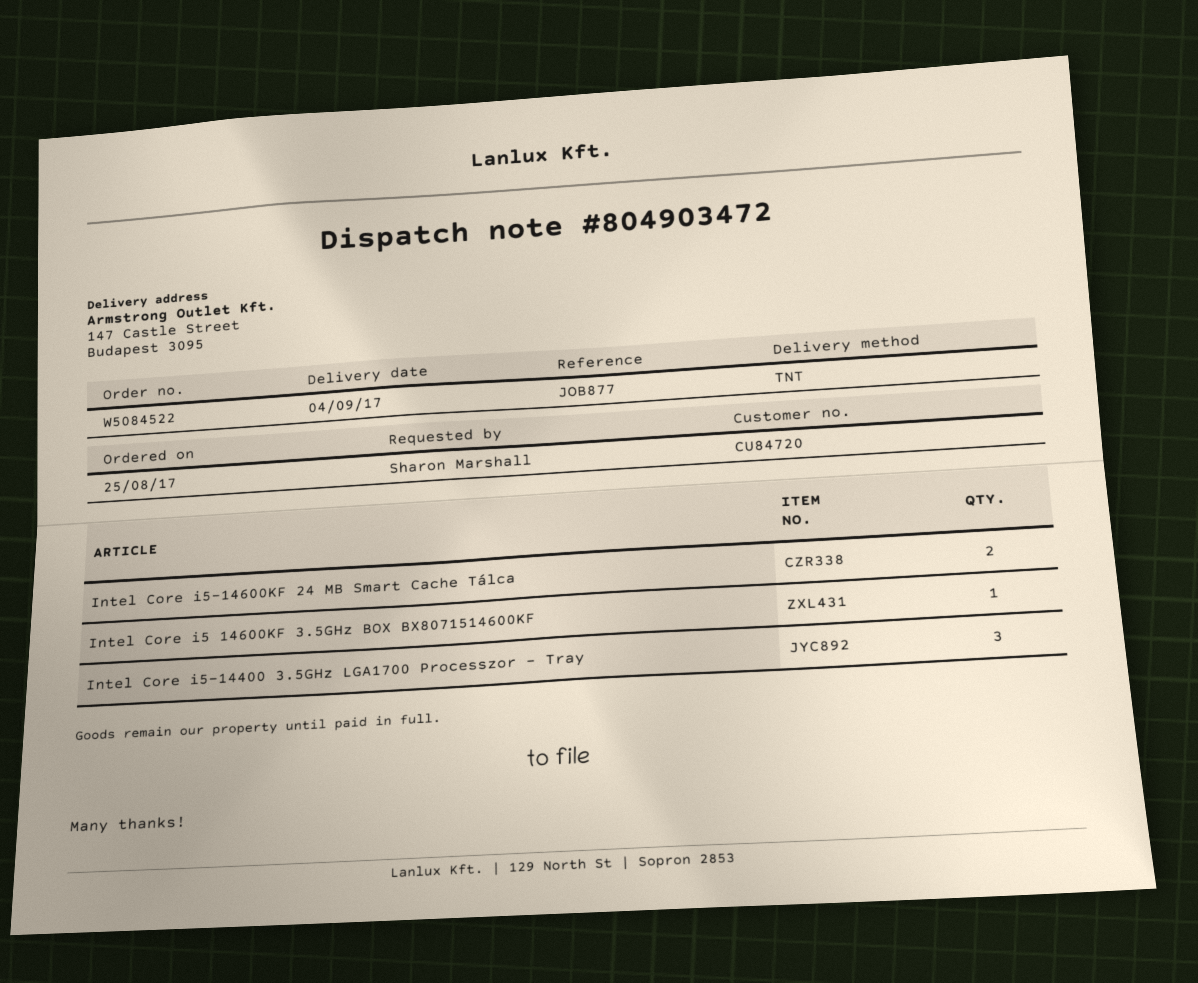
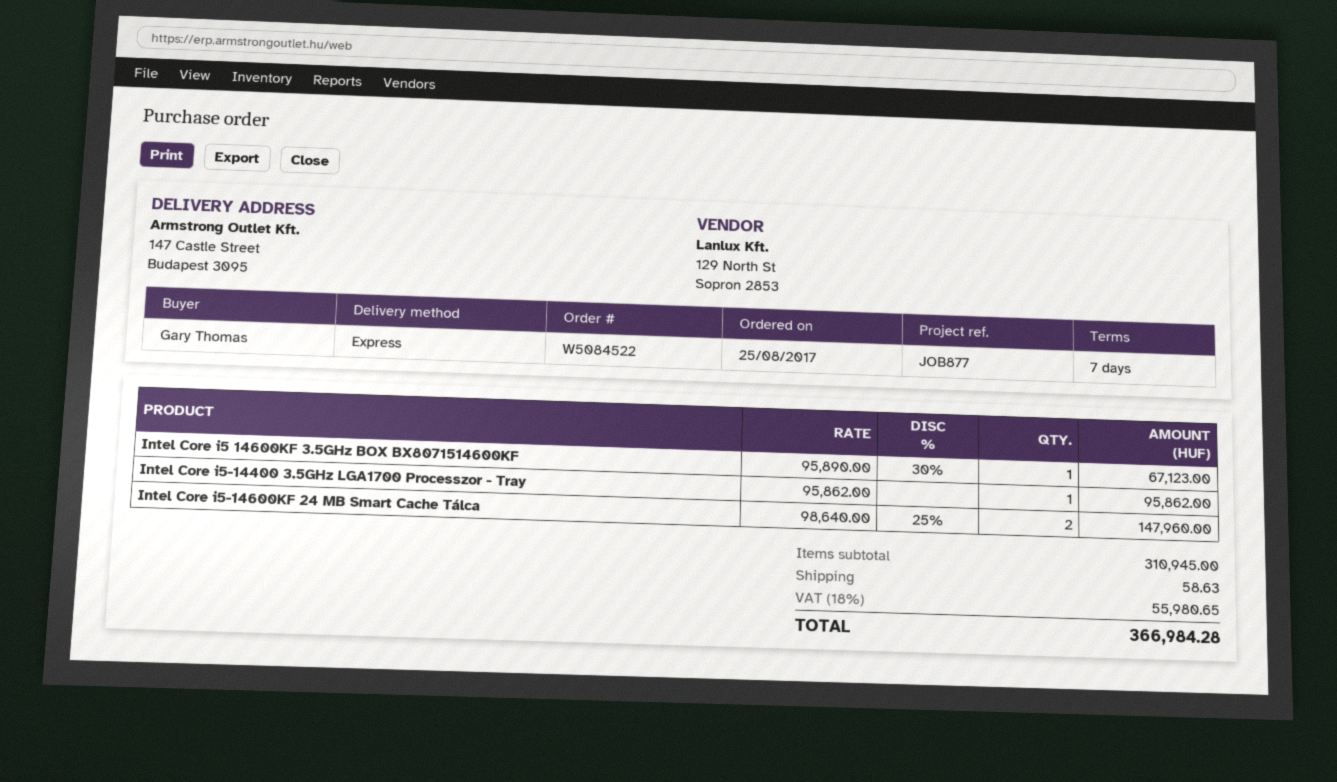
ordered by: Sharon Marshall -> Gary Thomas
shipping method: TNT -> express
Intel Core i5-14400 3.5GHz LGA1700 Processzor - Tray: 3 -> 1

